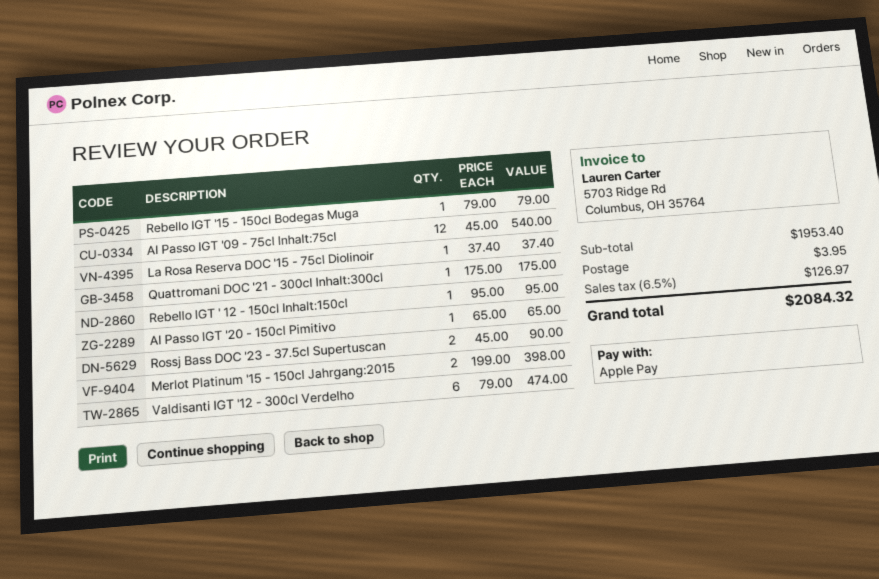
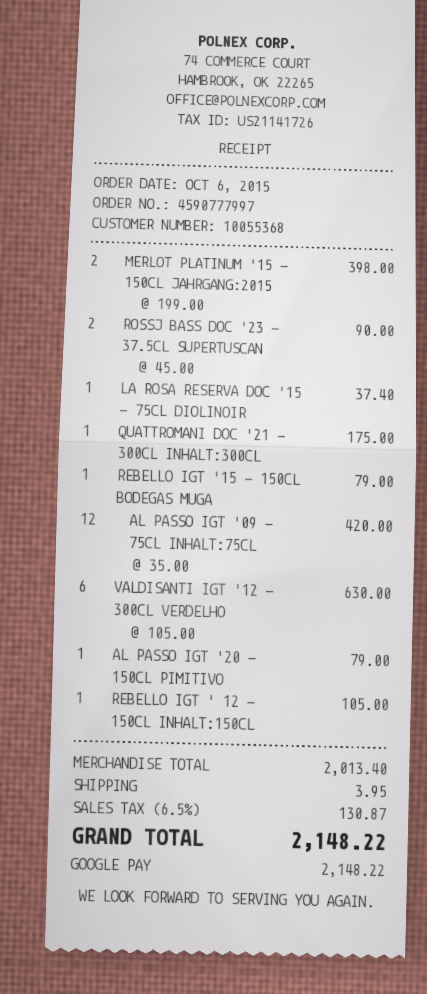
payment method: Apple Pay -> Google Pay
Al Passo IGT '09 - 75cl Inhalt:75cl: 12 x 45.00 = 540.00 -> 12 x 35.00 = 420.00
Rebello IGT ' 12 - 150cl Inhalt:150cl: 1 x 95.00 = 95.00 -> 1 x 105.00 = 105.00
Al Passo IGT '20 - 150cl Pimitivo: 1 x 65.00 = 65.00 -> 1 x 79.00 = 79.00
Valdisanti IGT '12 - 300cl Verdelho: 6 x 79.00 = 474.00 -> 6 x 105.00 = 630.00
subtotal: 1953.40 -> 2013.40
tax: 6.5% = 126.97 -> 6.5% = 130.87
total: 2084.32 -> 2148.22

